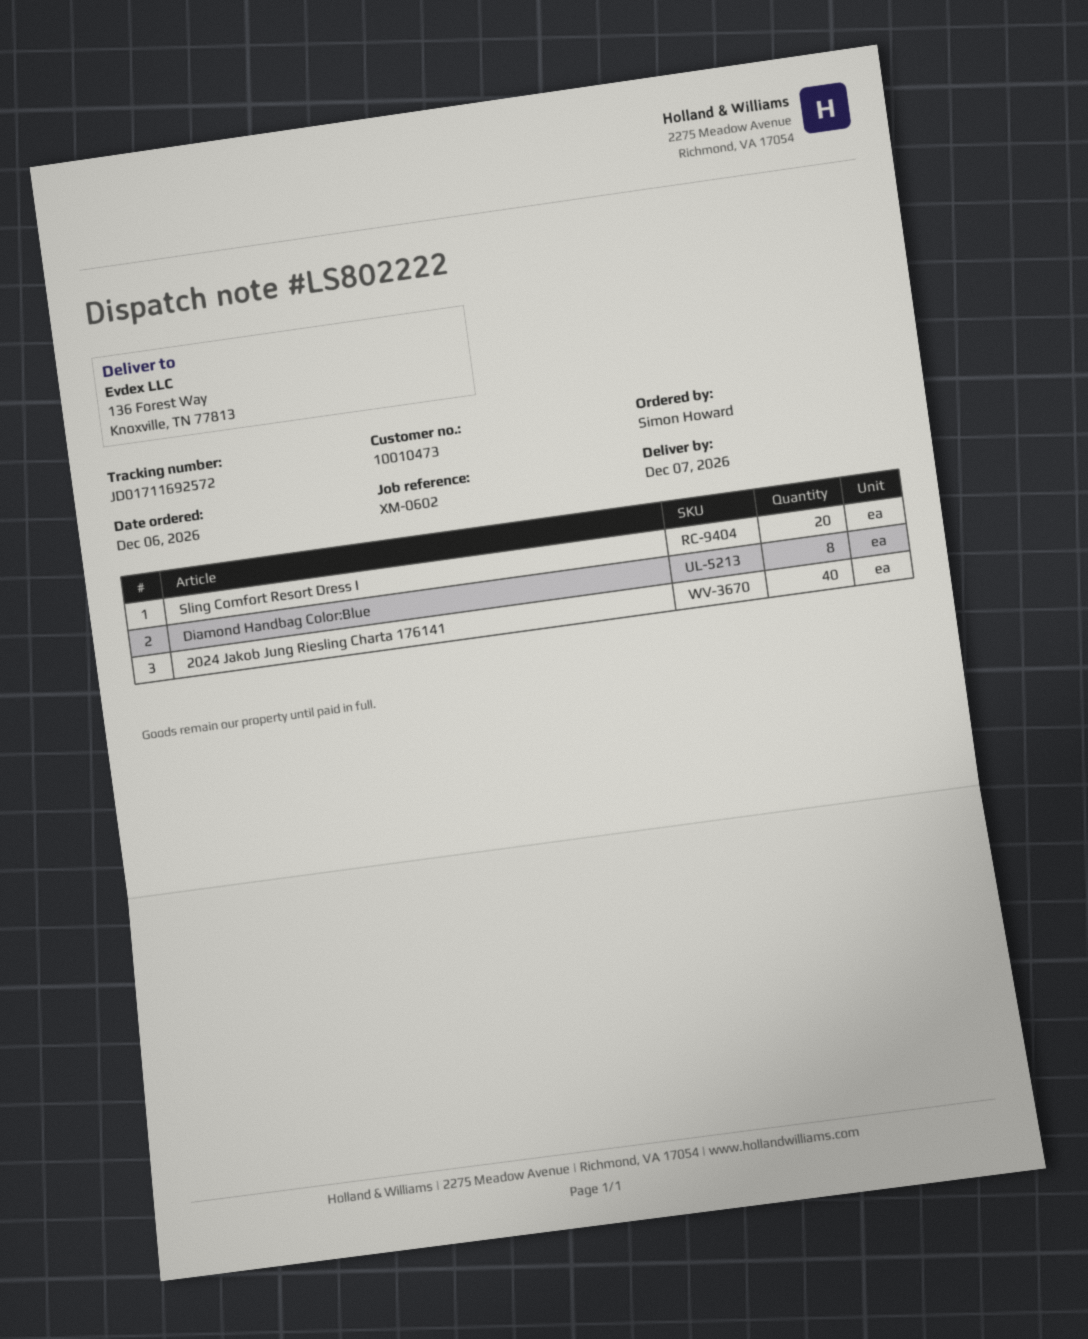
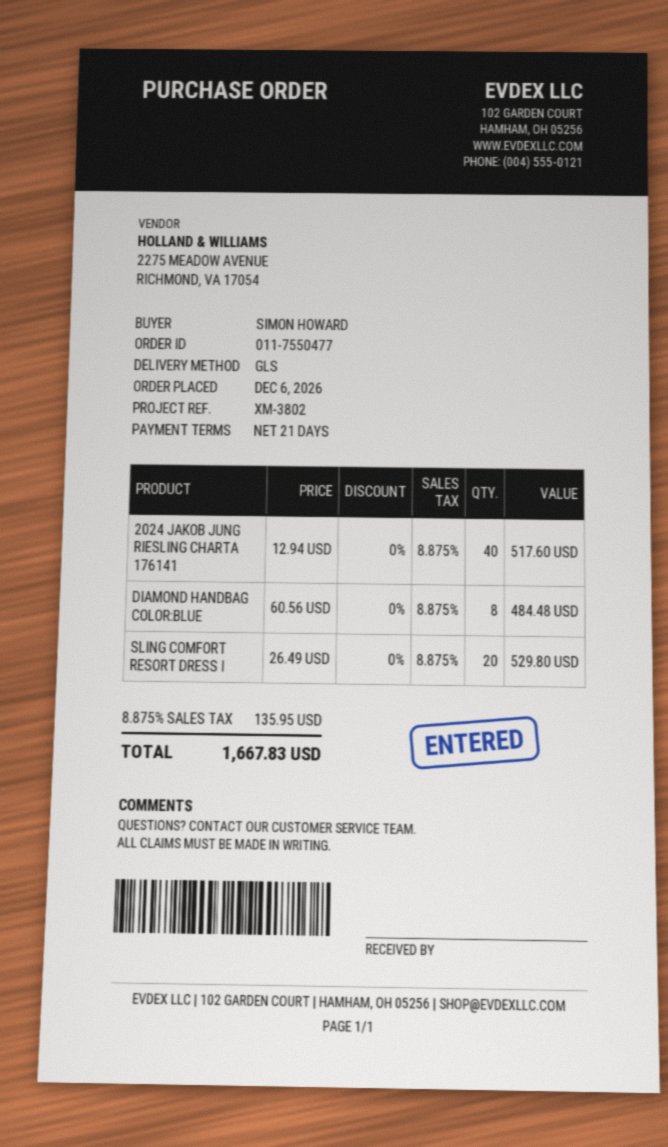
reference: XM-0602 -> XM-3802

